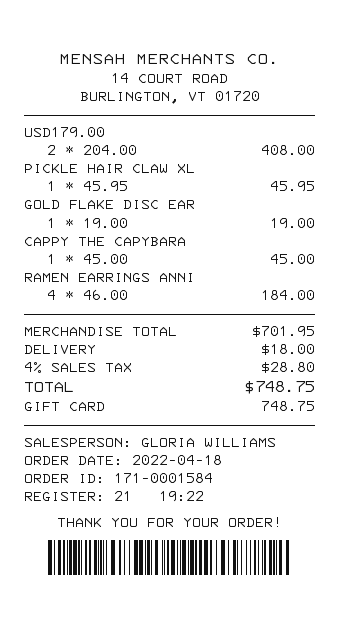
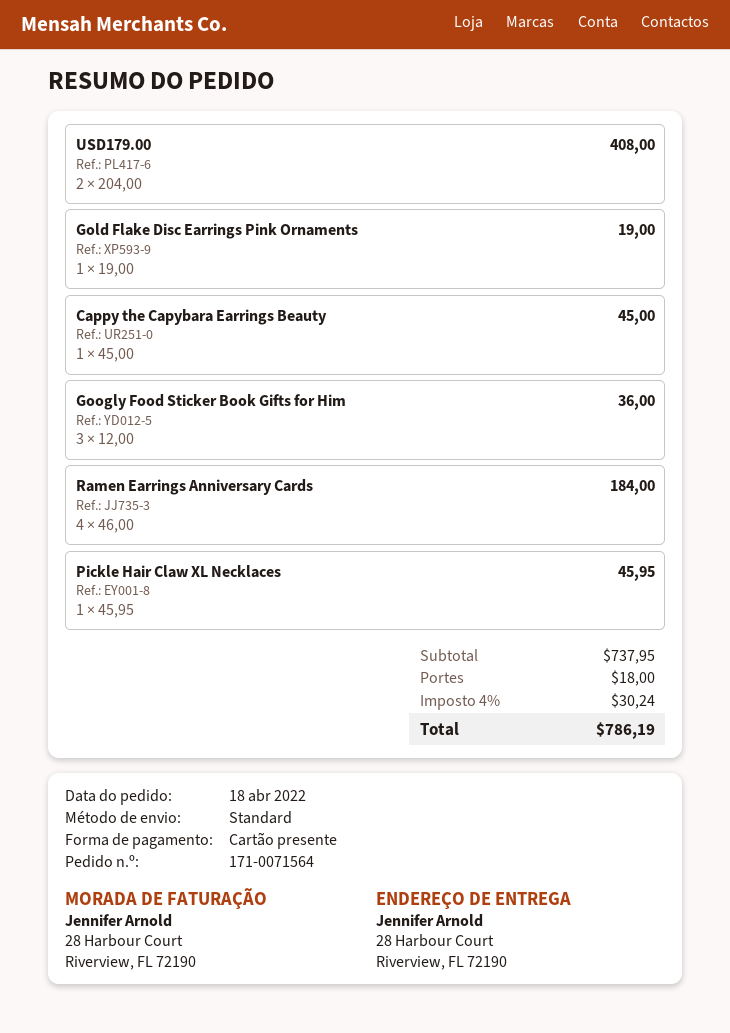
order number: 171-0001584 -> 171-0071564
Googly Food Sticker Book Gifts for Him: none -> 3 x 12.00 = 36.00
subtotal: 701.95 -> 737.95
tax: 4% = 28.80 -> 4% = 30.24
total: 748.75 -> 786.19

